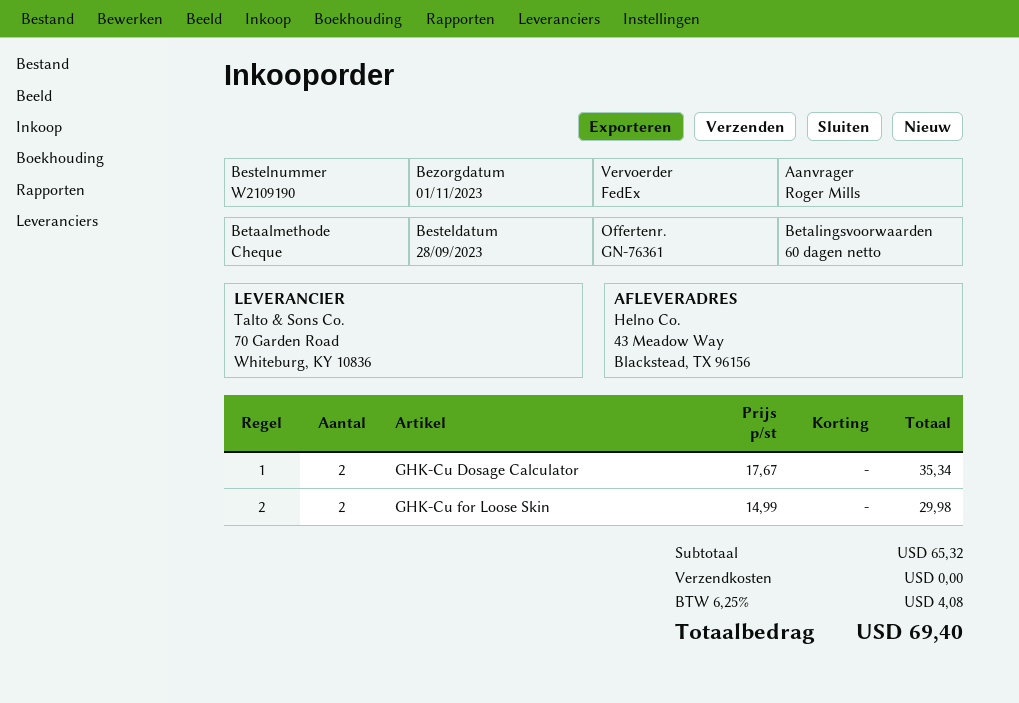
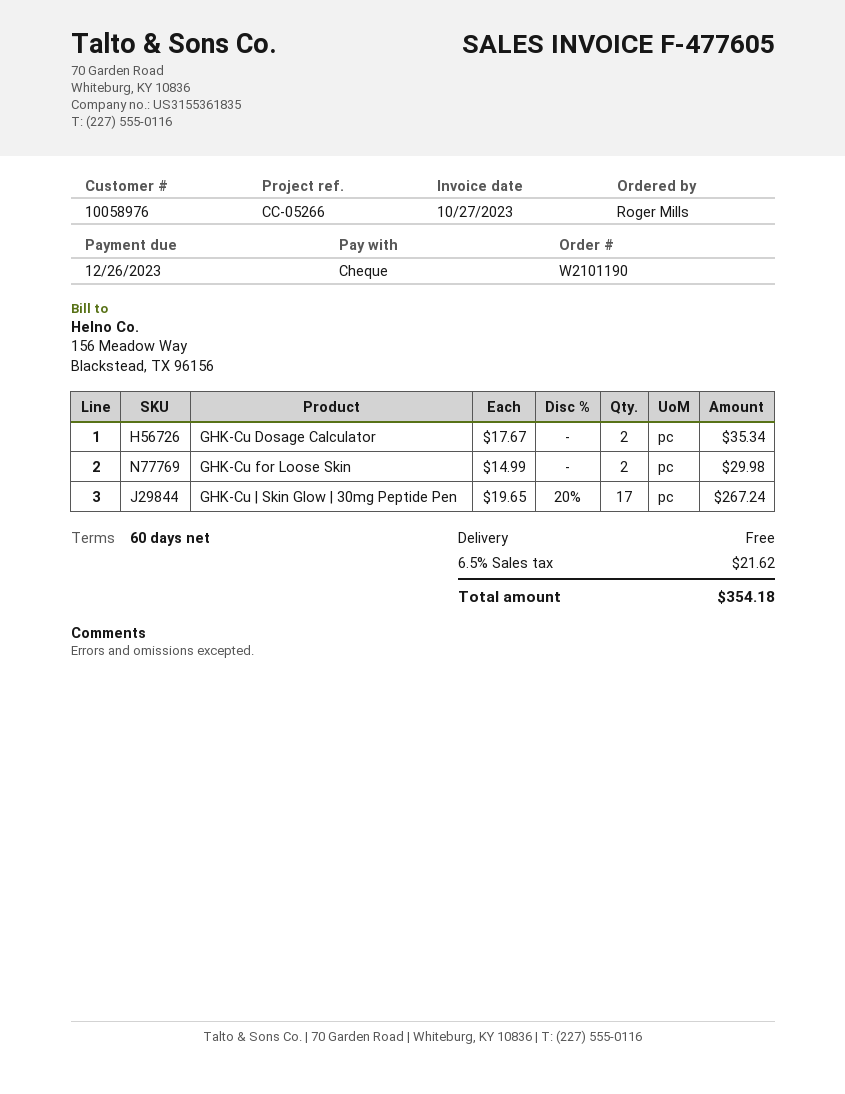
order number: W2109190 -> W2101190
GHK-Cu | Skin Glow | 30mg Peptide Pen: none -> 17 x 19.65 - 20% = 267.24
tax: 6.25% = 4.08 -> 6.5% = 21.62
total: 69.40 -> 354.18

